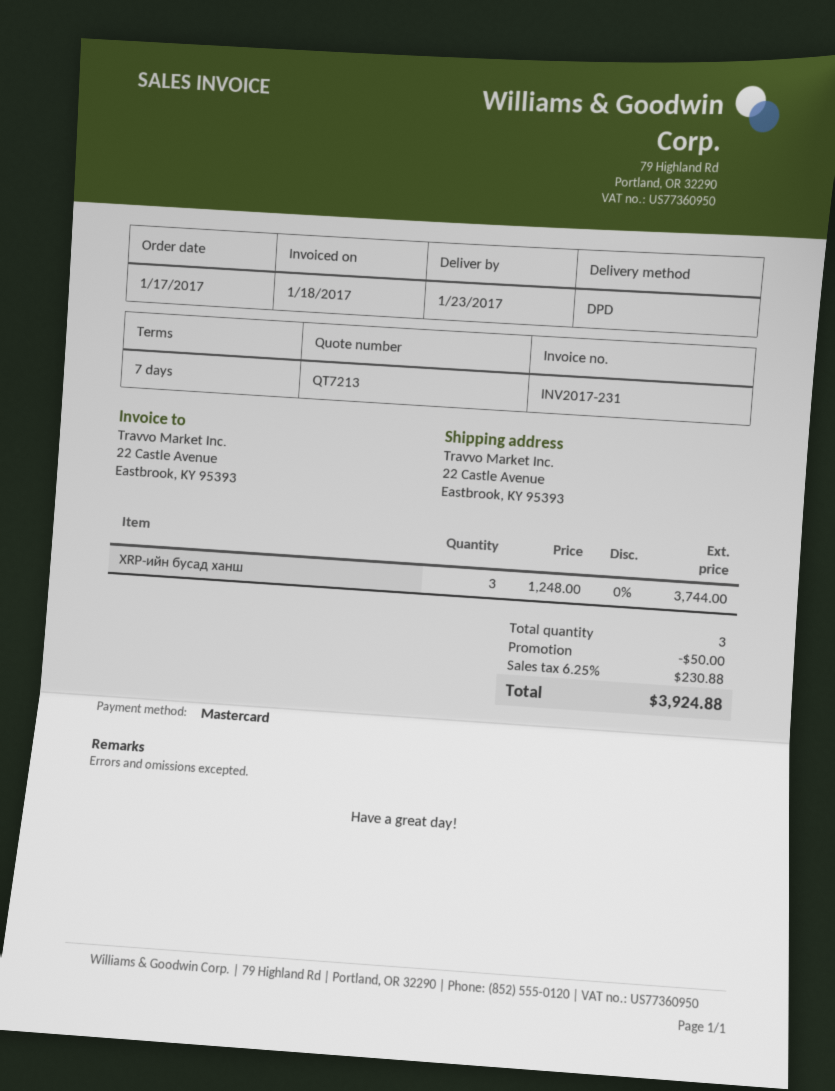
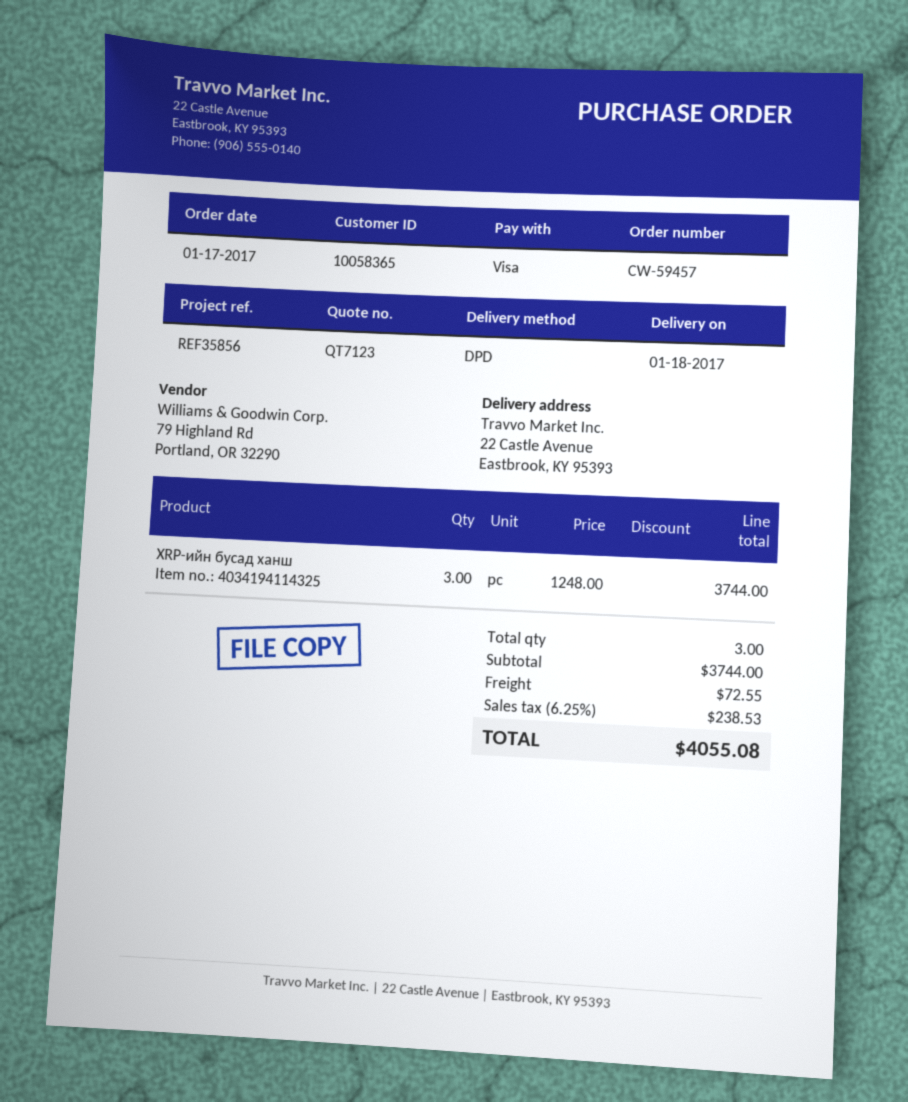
quote number: QT7213 -> QT7123
delivery date: 2017-01-23 -> 2017-01-18
payment method: Mastercard -> Visa
discount: 50.00 -> none
shipping: none -> 72.55
tax: 6.25% = 230.88 -> 6.25% = 238.53
total: 3924.88 -> 4055.08

